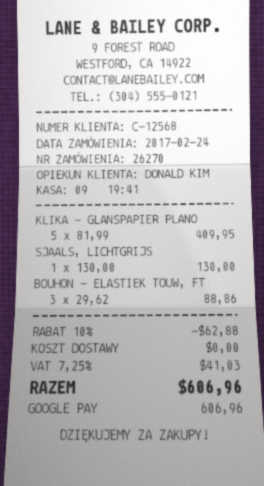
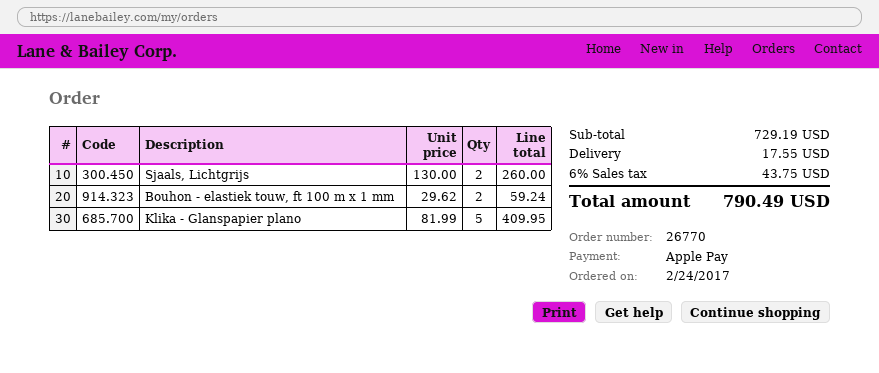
order number: 26270 -> 26770
payment method: Google Pay -> Apple Pay
SJAALS, LICHTGRIJS: 1 x 130.00 = 130.00 -> 2 x 130.00 = 260.00
BOUHON - ELASTIEK TOUW, FT: 3 x 29.62 = 88.86 -> 2 x 29.62 = 59.24
discount: 10% = 62.88 -> none
shipping: 0.00 -> 17.55
tax: 7.25% = 41.03 -> 6% = 43.75
total: 606.96 -> 790.49

